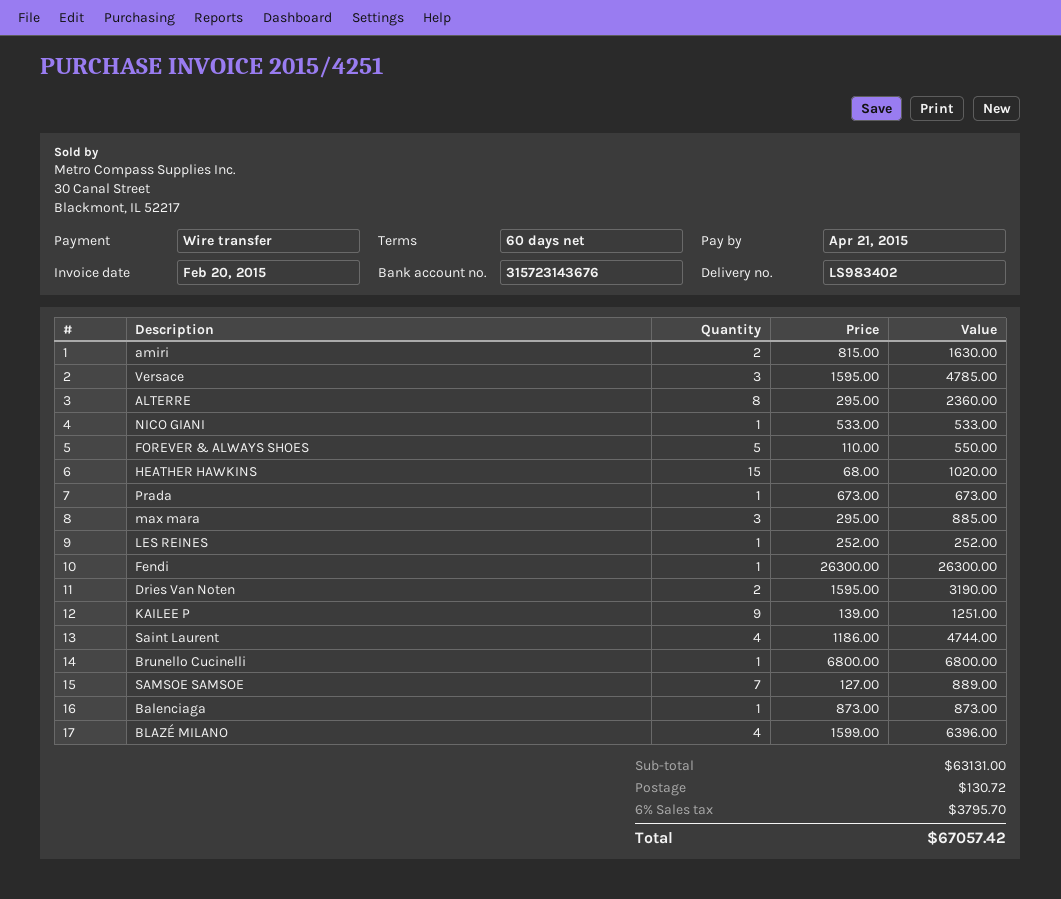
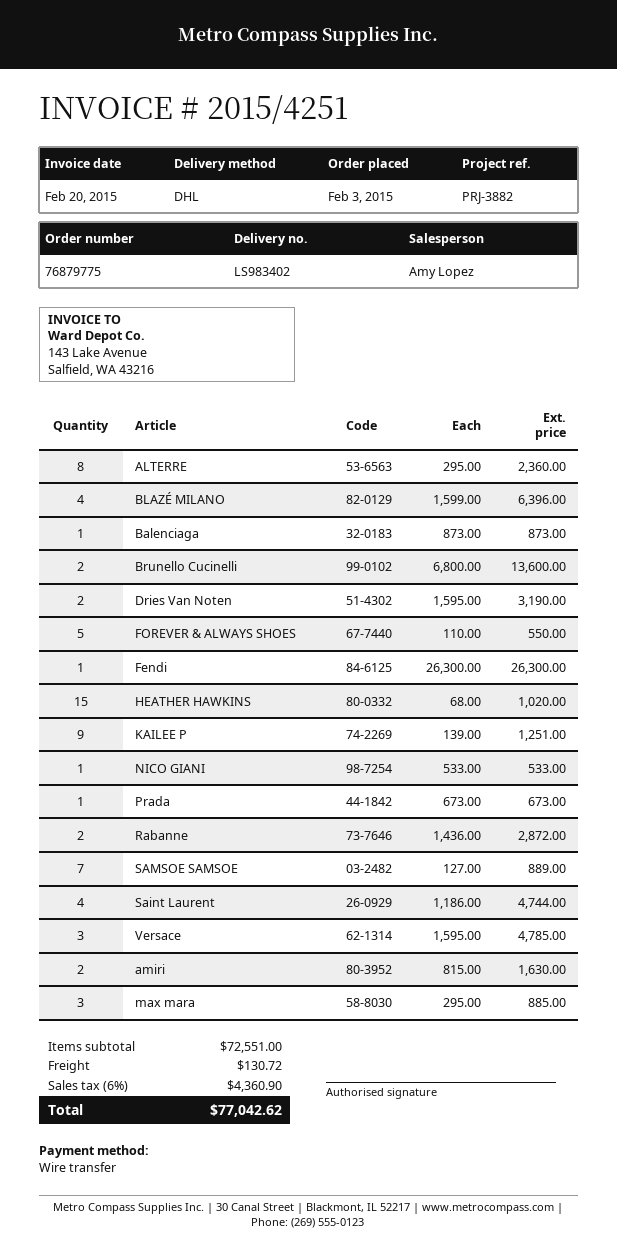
LES REINES: 1 x 252.00 = 252.00 -> none
Brunello Cucinelli: 1 x 6800.00 = 6800.00 -> 2 x 6800.00 = 13600.00
Rabanne: none -> 2 x 1436.00 = 2872.00
subtotal: 63131.00 -> 72551.00
tax: 6% = 3795.70 -> 6% = 4360.90
total: 67057.42 -> 77042.62

